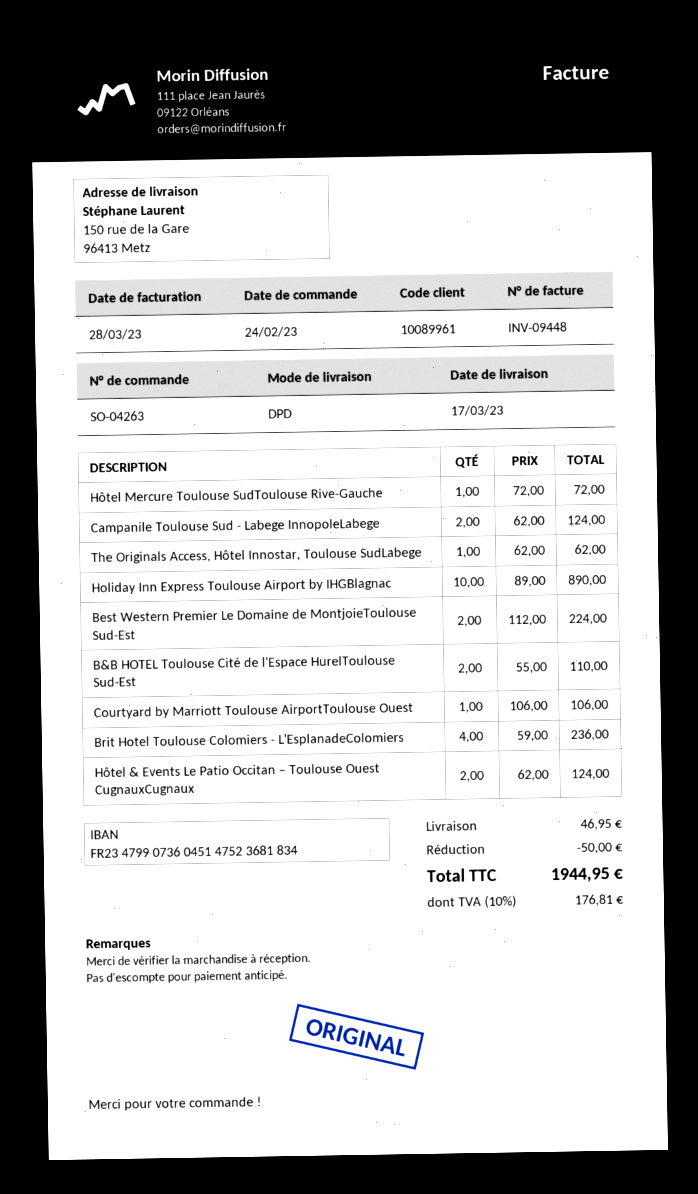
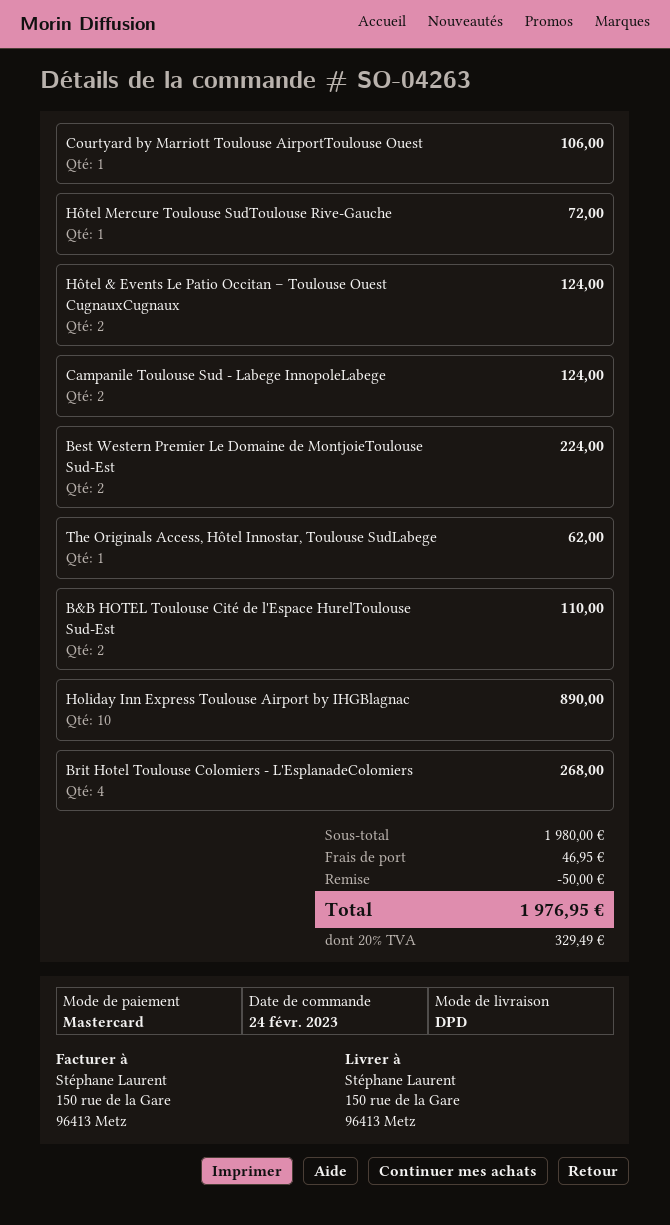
Brit Hotel Toulouse Colomiers - L'EsplanadeColomiers: 4 for 236.00 -> 4 for 268.00
tax: 10% = 176.81 -> 20% = 329.49
total: 1944.95 -> 1976.95

